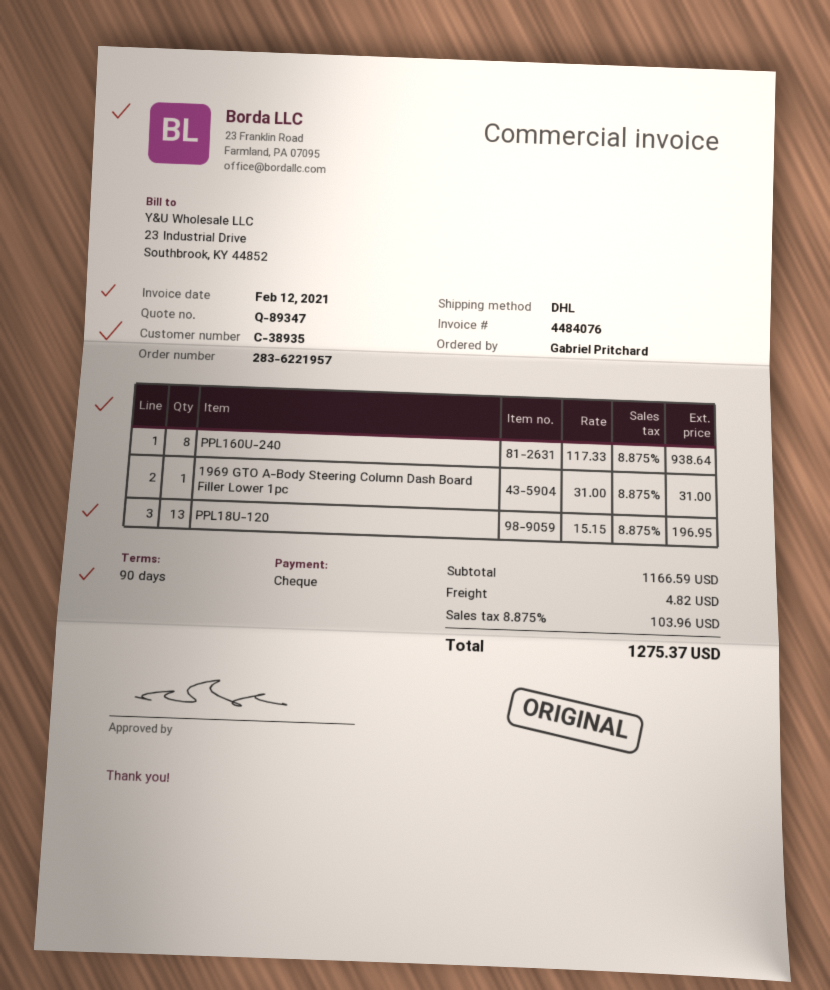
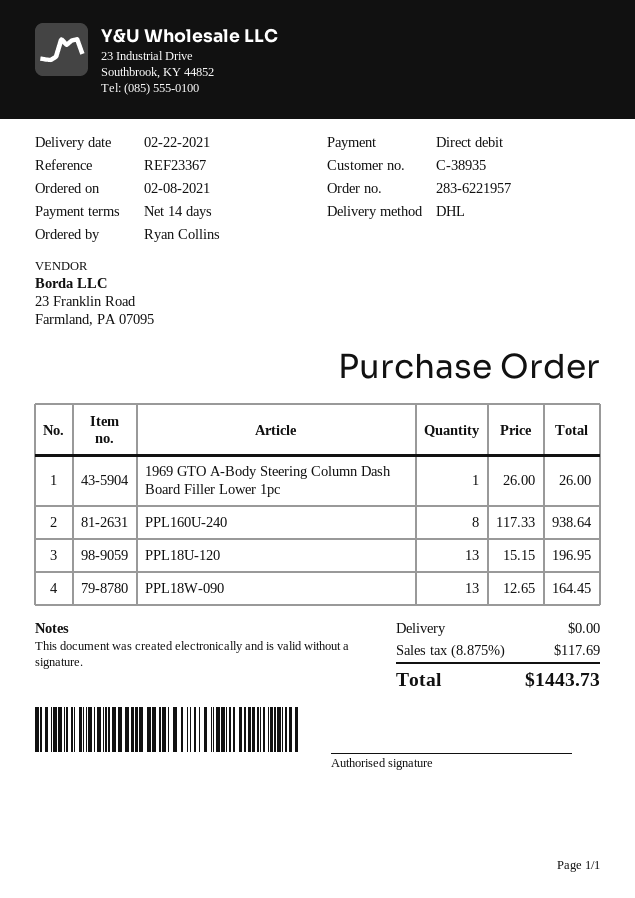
payment terms: 90 days -> 14 days
ordered by: Gabriel Pritchard -> Ryan Collins
payment method: cheque -> direct debit
1969 GTO A-Body Steering Column Dash Board Filler Lower 1pc: 1 x 31.00 = 31.00 -> 1 x 26.00 = 26.00
PPL18W-090: none -> 13 x 12.65 = 164.45
shipping: 4.82 -> 0.00
tax: 8.875% = 103.96 -> 8.875% = 117.69
total: 1275.37 -> 1443.73

